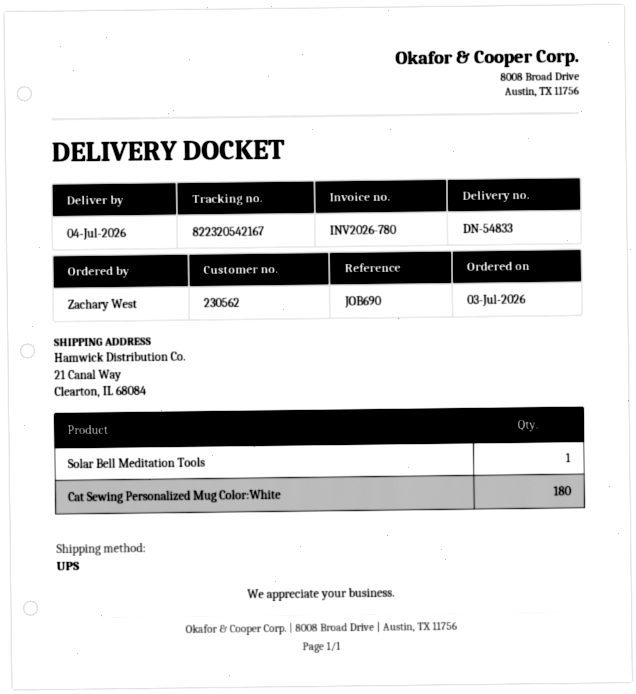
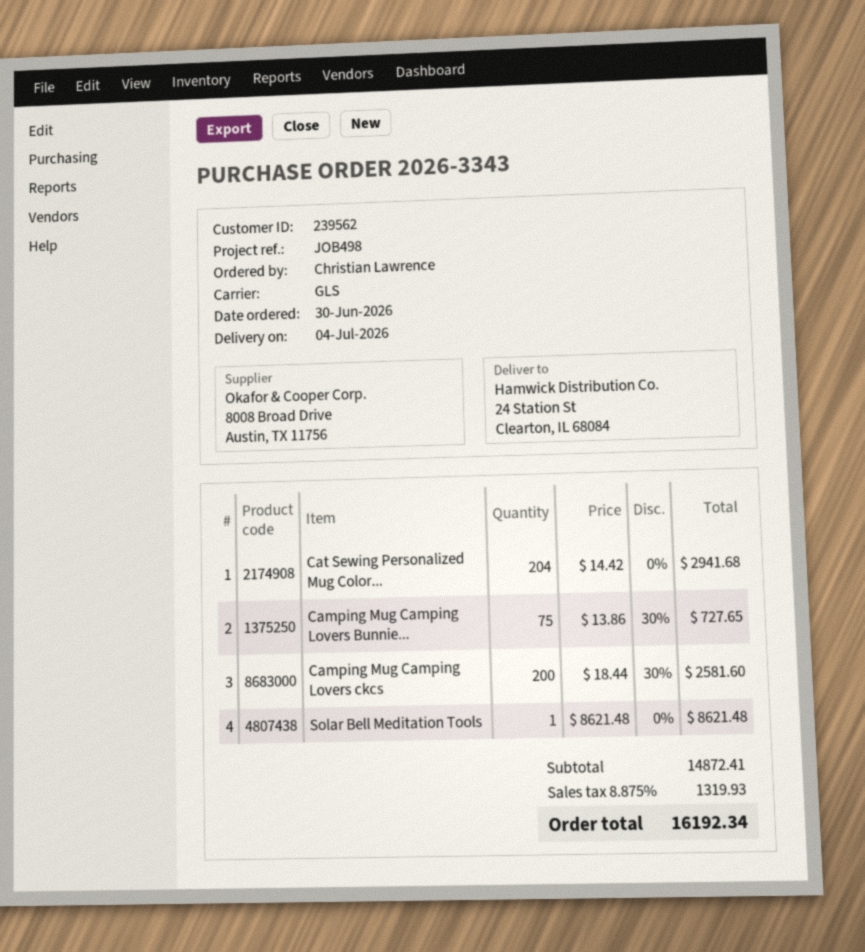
order date: 2026-07-03 -> 2026-06-30
customer number: 230562 -> 239562
reference: JOB690 -> JOB498
ordered by: Zachary West -> Christian Lawrence
shipping method: UPS -> GLS
ship to: 21 Canal Way, Clearton, IL 68084 -> 24 Station St, Clearton, IL 68084
Cat Sewing Personalized Mug Color:White: 180 -> 204
Camping Mug Camping Lovers Bunnie...: none -> 75
Camping Mug Camping Lovers ckcs: none -> 200

